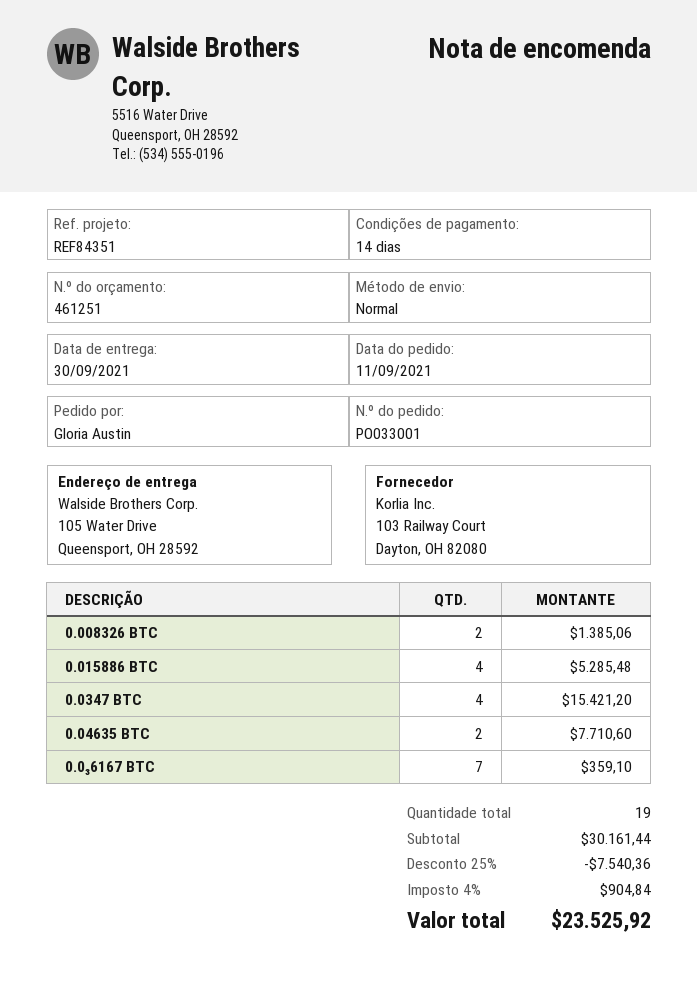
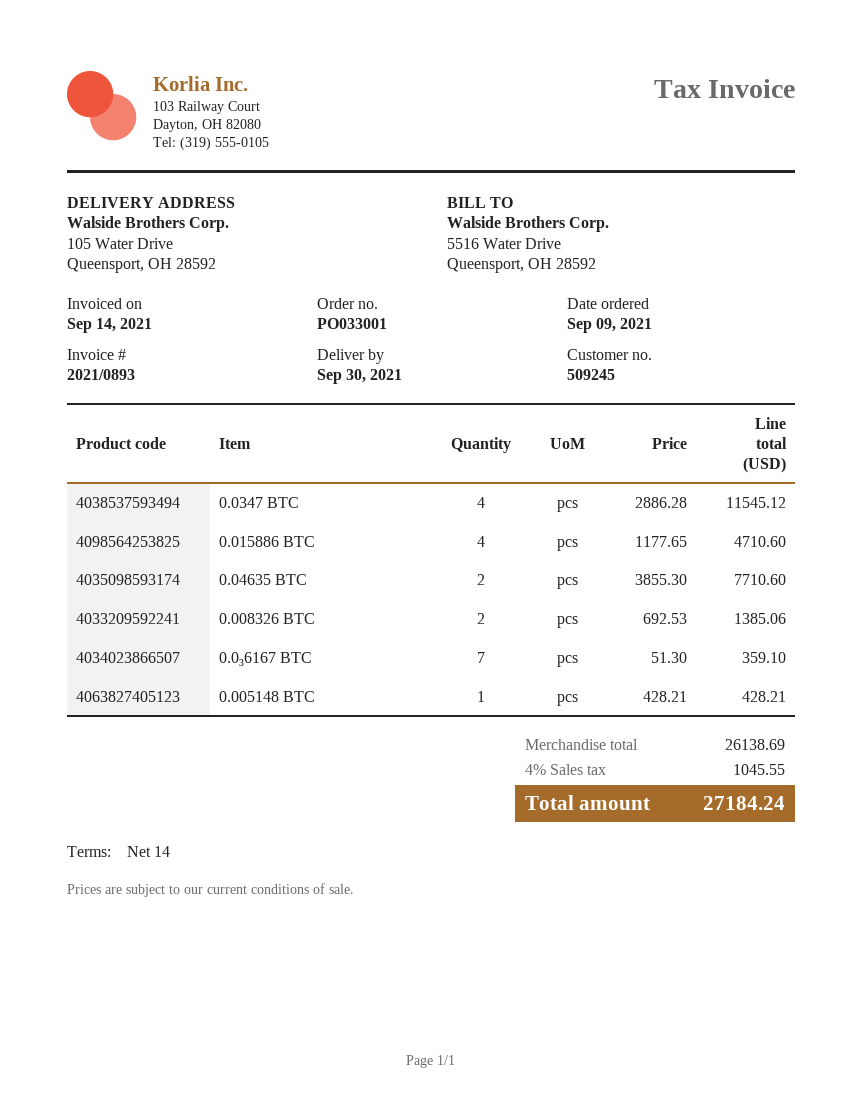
order date: 2021-09-11 -> 2021-09-09
0.015886 BTC: 4 for 5285.48 -> 4 for 4710.60
0.0347 BTC: 4 for 15421.20 -> 4 for 11545.12
0.005148 BTC: none -> 1 for 428.21
subtotal: 30161.44 -> 26138.69
discount: 25% = 7540.36 -> none
tax: 4% = 904.84 -> 4% = 1045.55
total: 23525.92 -> 27184.24

